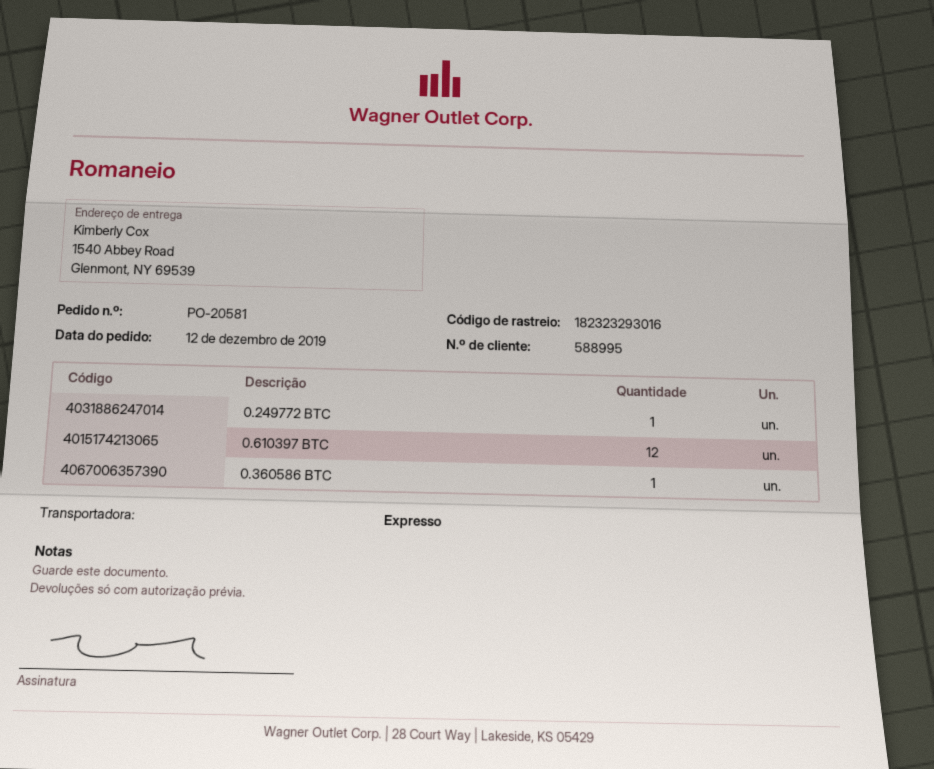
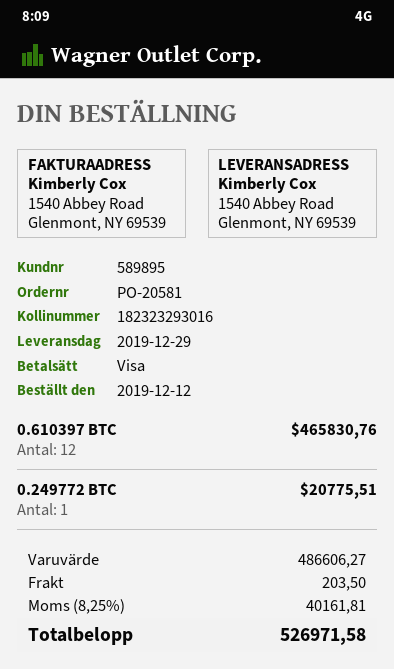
customer number: 588995 -> 589895
0.360586 BTC: 1 -> none

